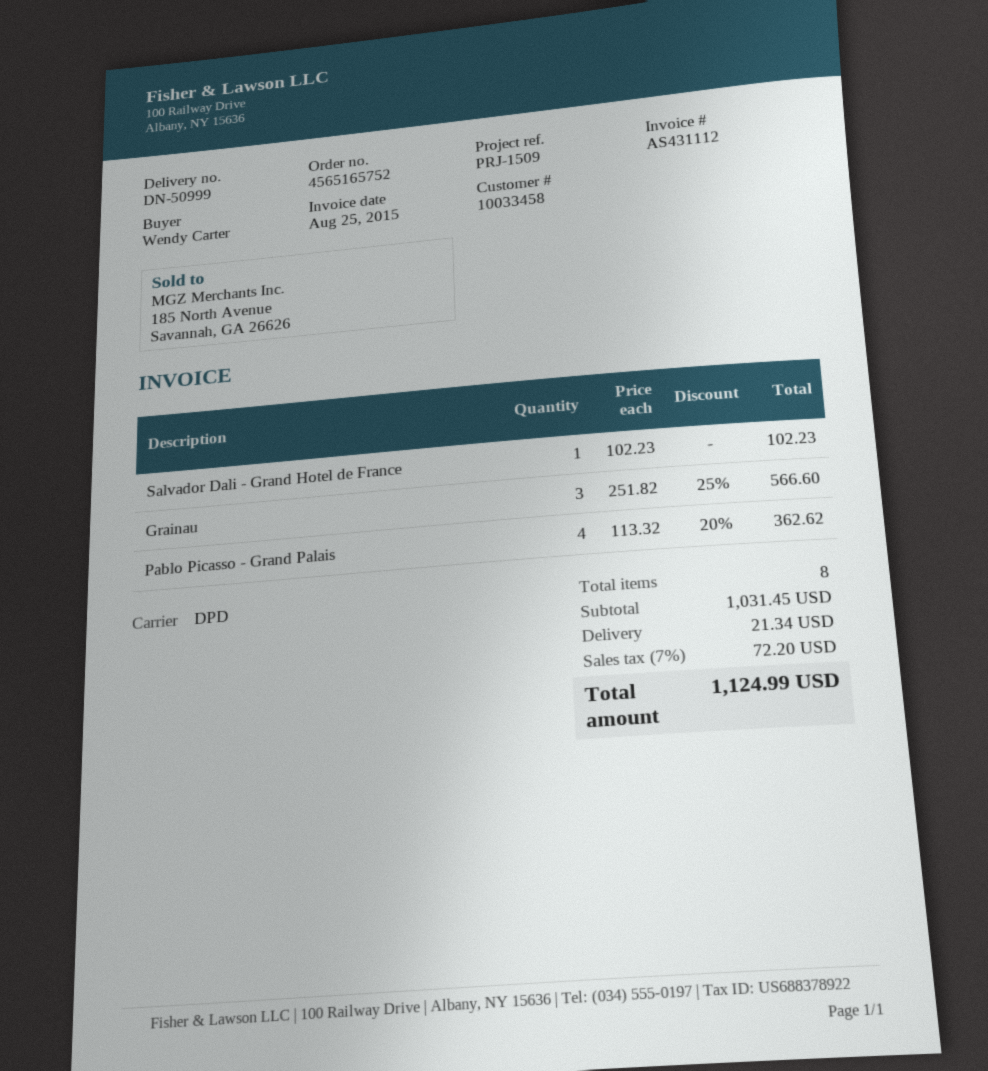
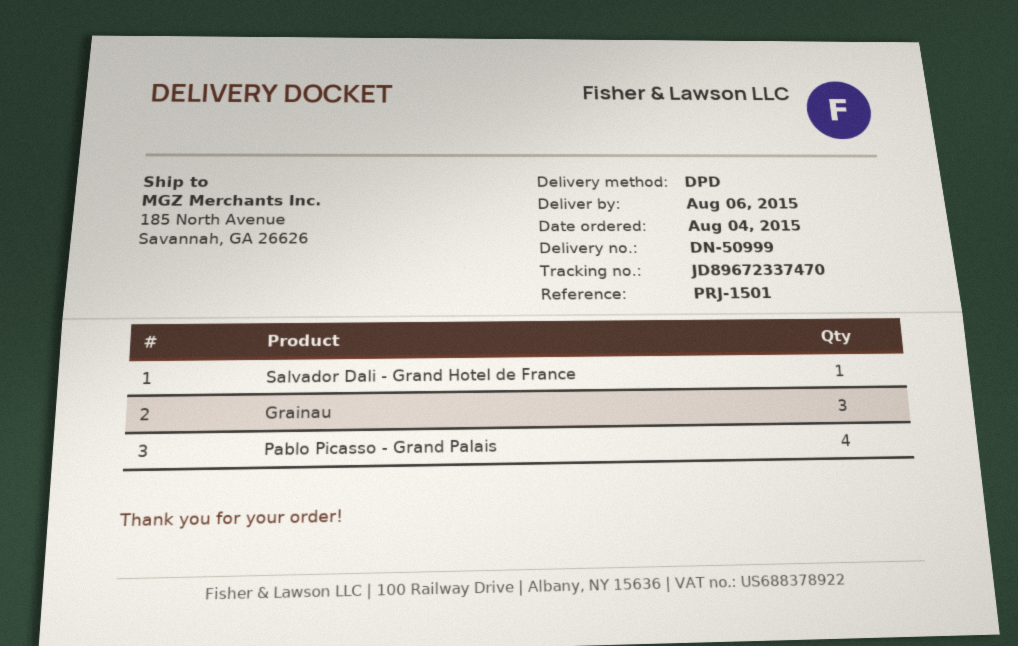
reference: PRJ-1509 -> PRJ-1501

